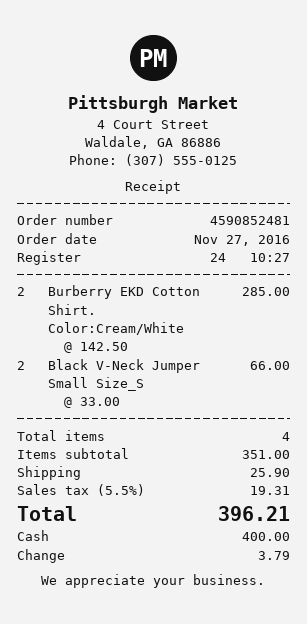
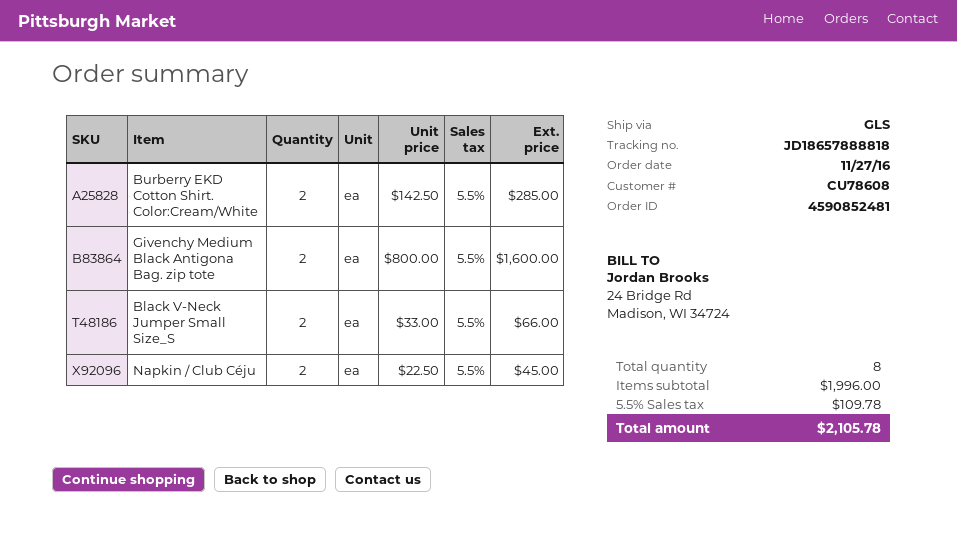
Givenchy Medium Black Antigona Bag. zip tote: none -> 2 x 800.00 = 1600.00
Napkin / Club Céju: none -> 2 x 22.50 = 45.00
total quantity: 4 -> 8
subtotal: 351.00 -> 1996.00
shipping: 25.90 -> none
tax: 5.5% = 19.31 -> 5.5% = 109.78
total: 396.21 -> 2105.78

